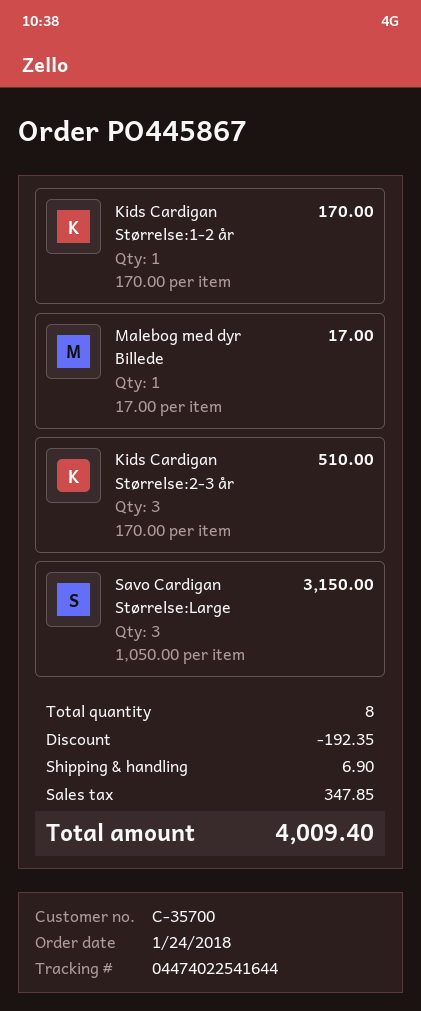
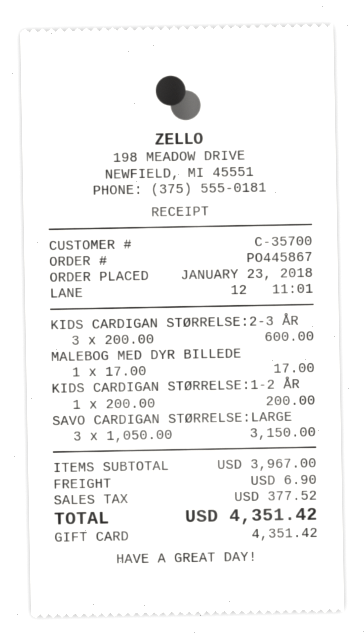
order date: 2018-01-24 -> 2018-01-23
Kids Cardigan Størrelse:1-2 år: 1 x 170.00 = 170.00 -> 1 x 200.00 = 200.00
Kids Cardigan Størrelse:2-3 år: 3 x 170.00 = 510.00 -> 3 x 200.00 = 600.00
discount: 192.35 -> none
tax: 347.85 -> 377.52
total: 4009.40 -> 4351.42

